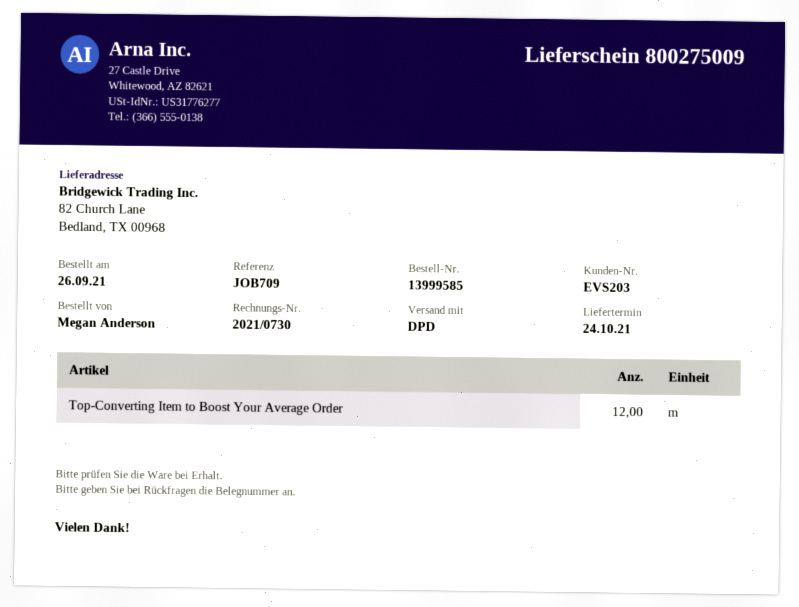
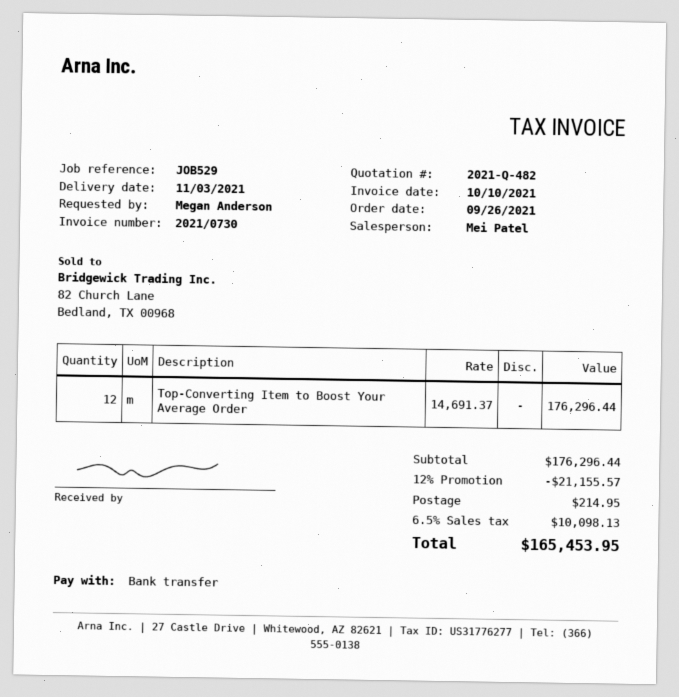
delivery date: 2021-10-24 -> 2021-11-03
reference: JOB709 -> JOB529

